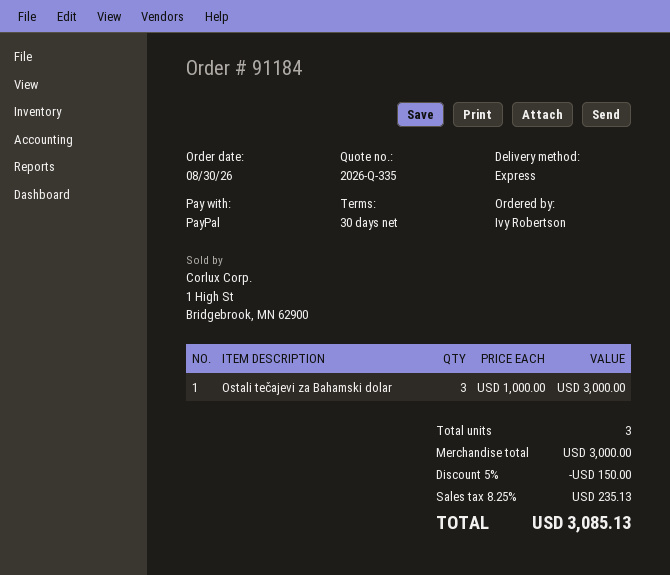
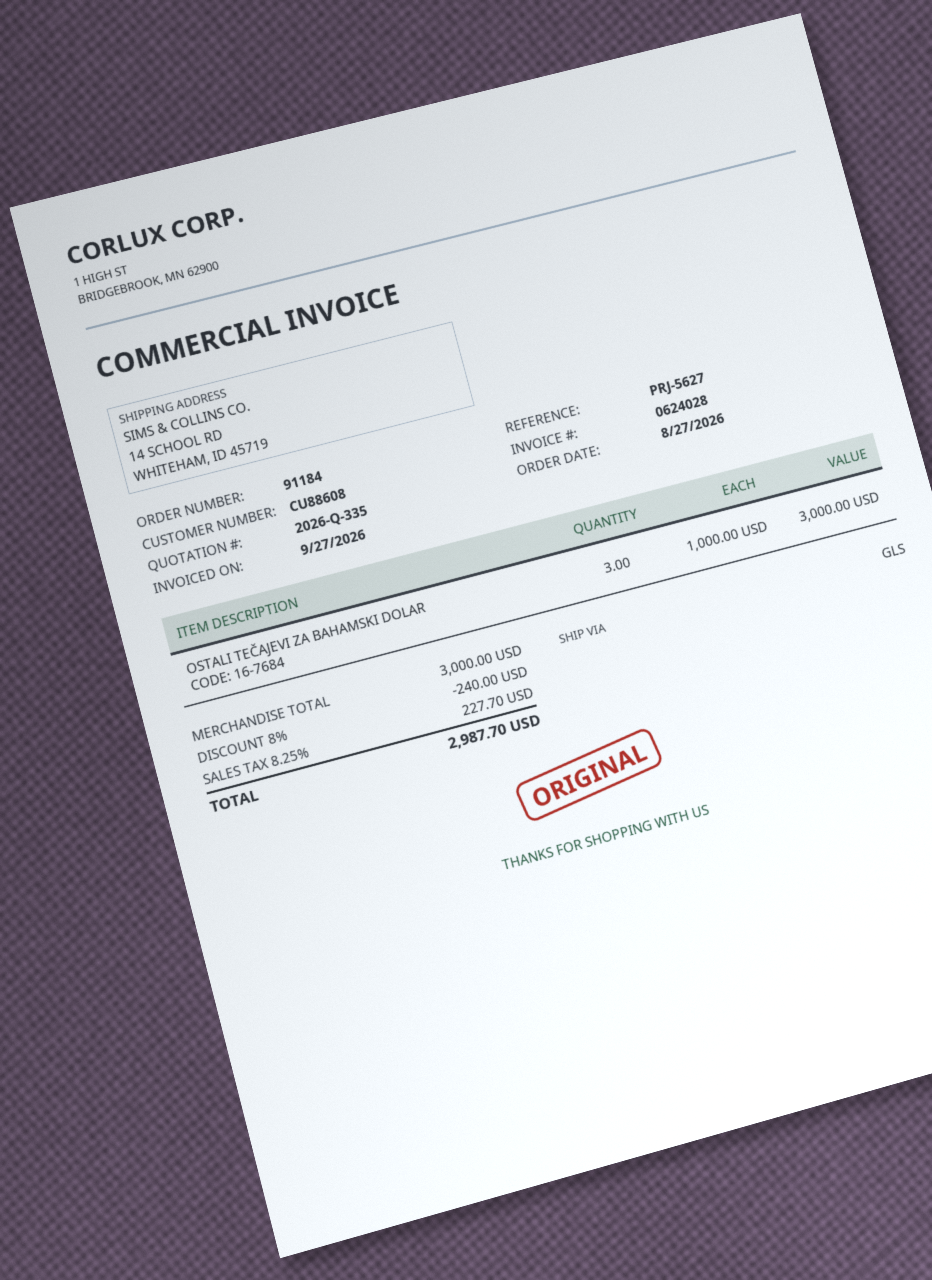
order date: 2026-08-30 -> 2026-08-27
shipping method: express -> GLS
discount: 5% = 150.00 -> 8% = 240.00
tax: 8.25% = 235.13 -> 8.25% = 227.70
total: 3085.13 -> 2987.70

